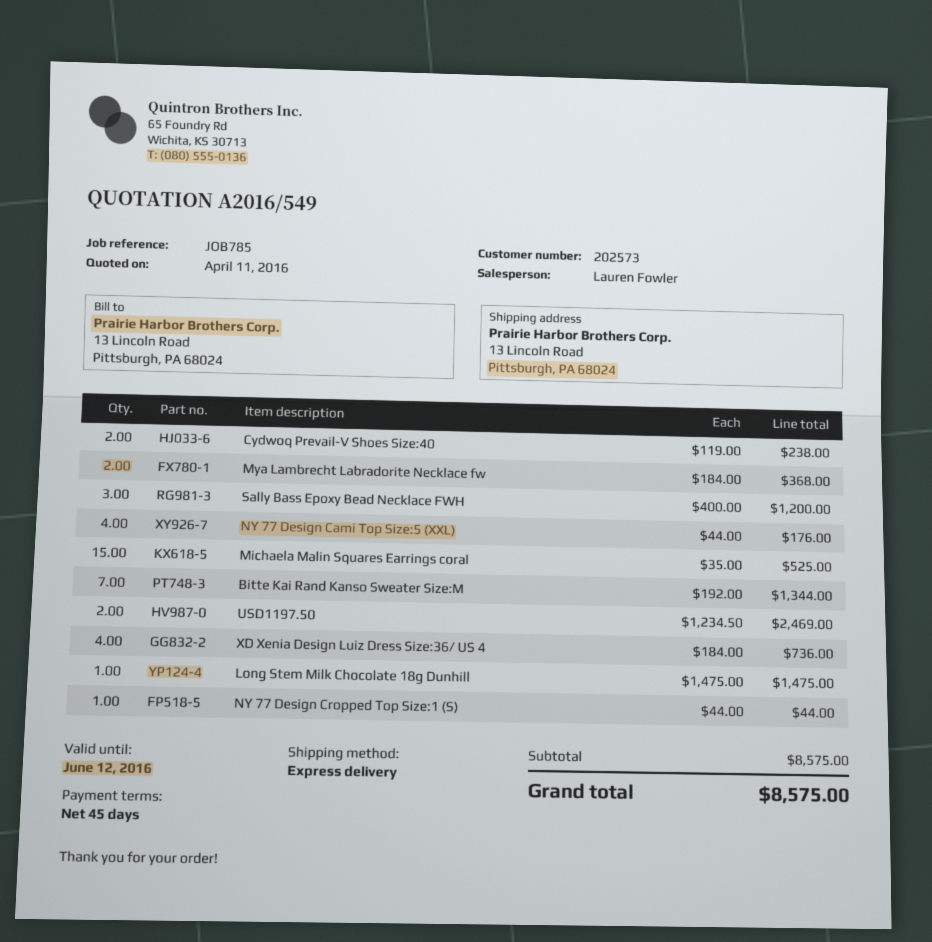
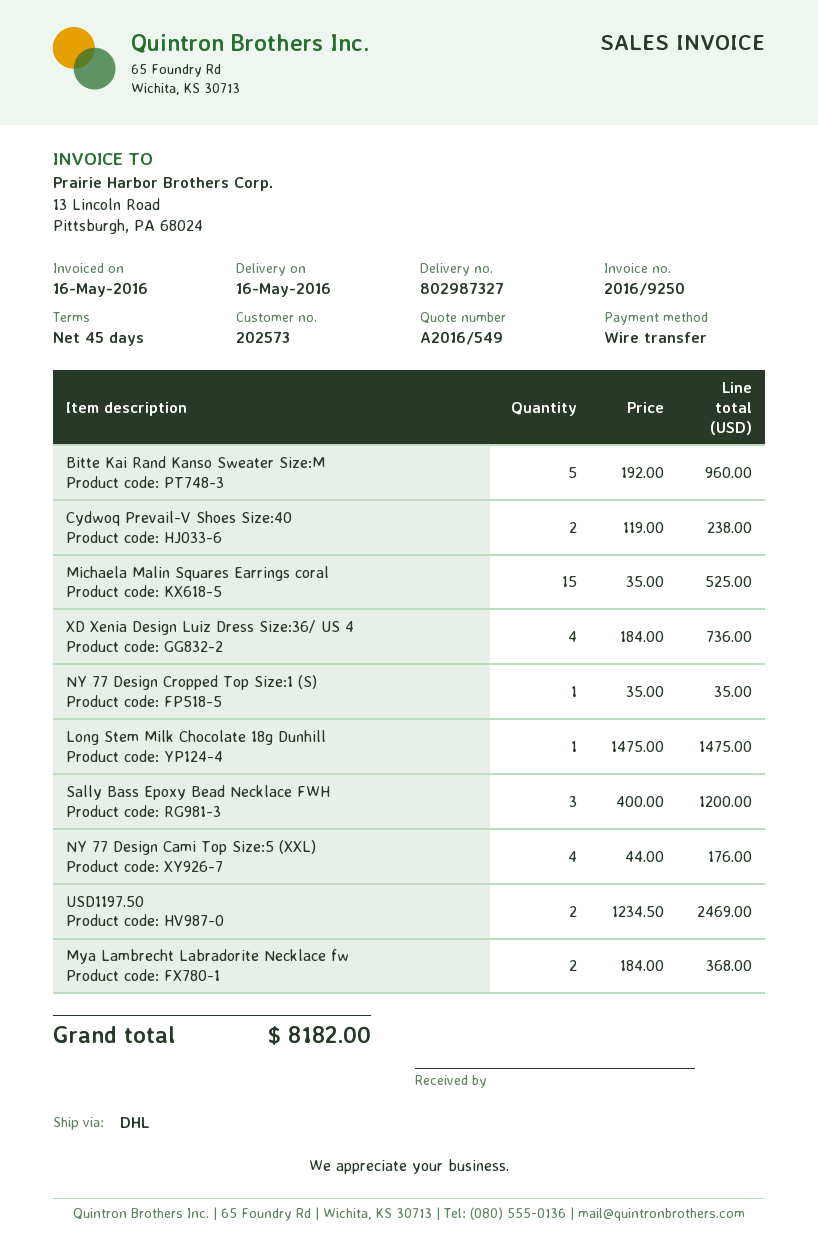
shipping method: express -> DHL
Bitte Kai Rand Kanso Sweater Size:M: 7 x 192.00 = 1344.00 -> 5 x 192.00 = 960.00
NY 77 Design Cropped Top Size:1 (S): 1 x 44.00 = 44.00 -> 1 x 35.00 = 35.00
total: 8575.00 -> 8182.00

